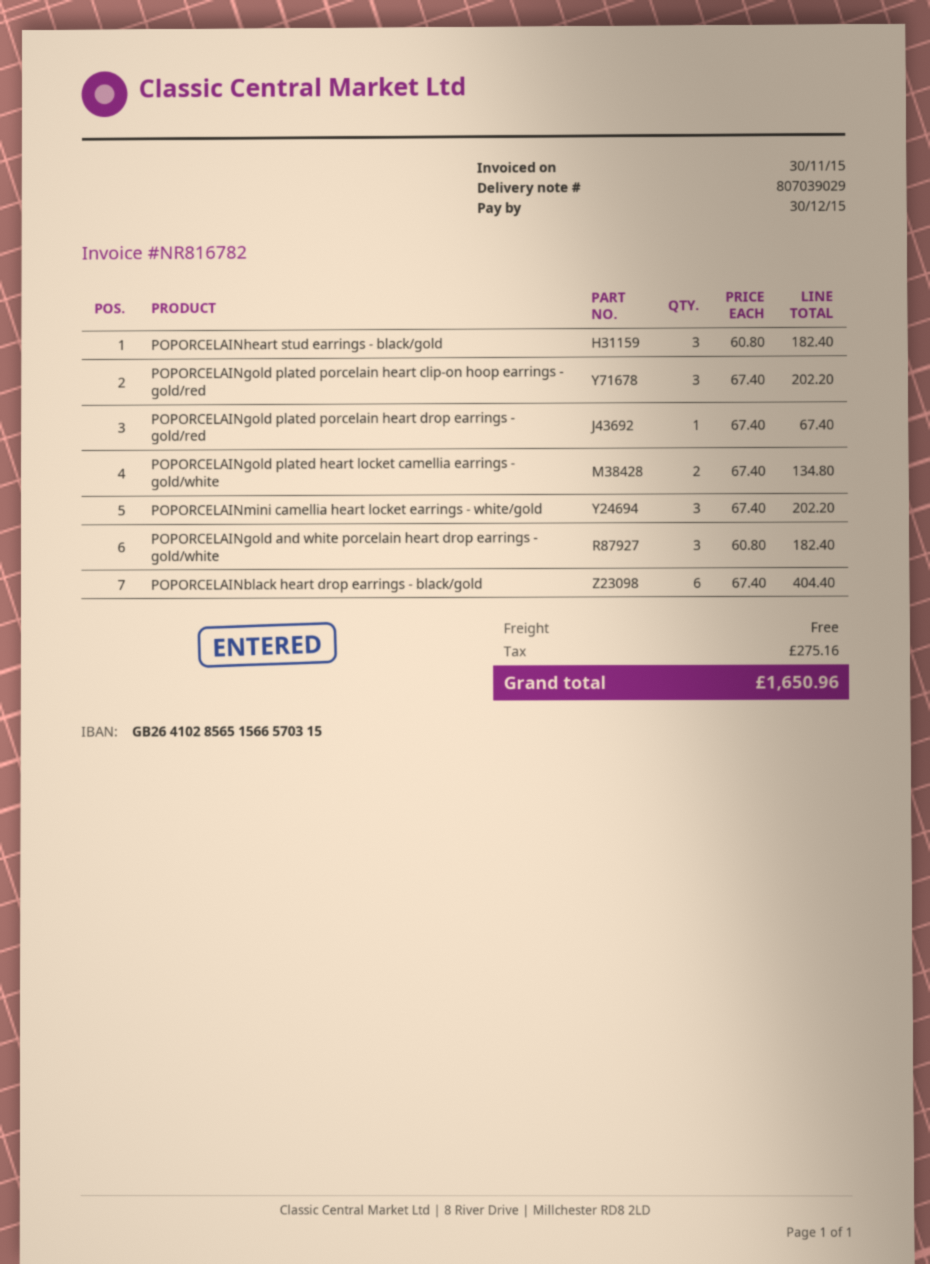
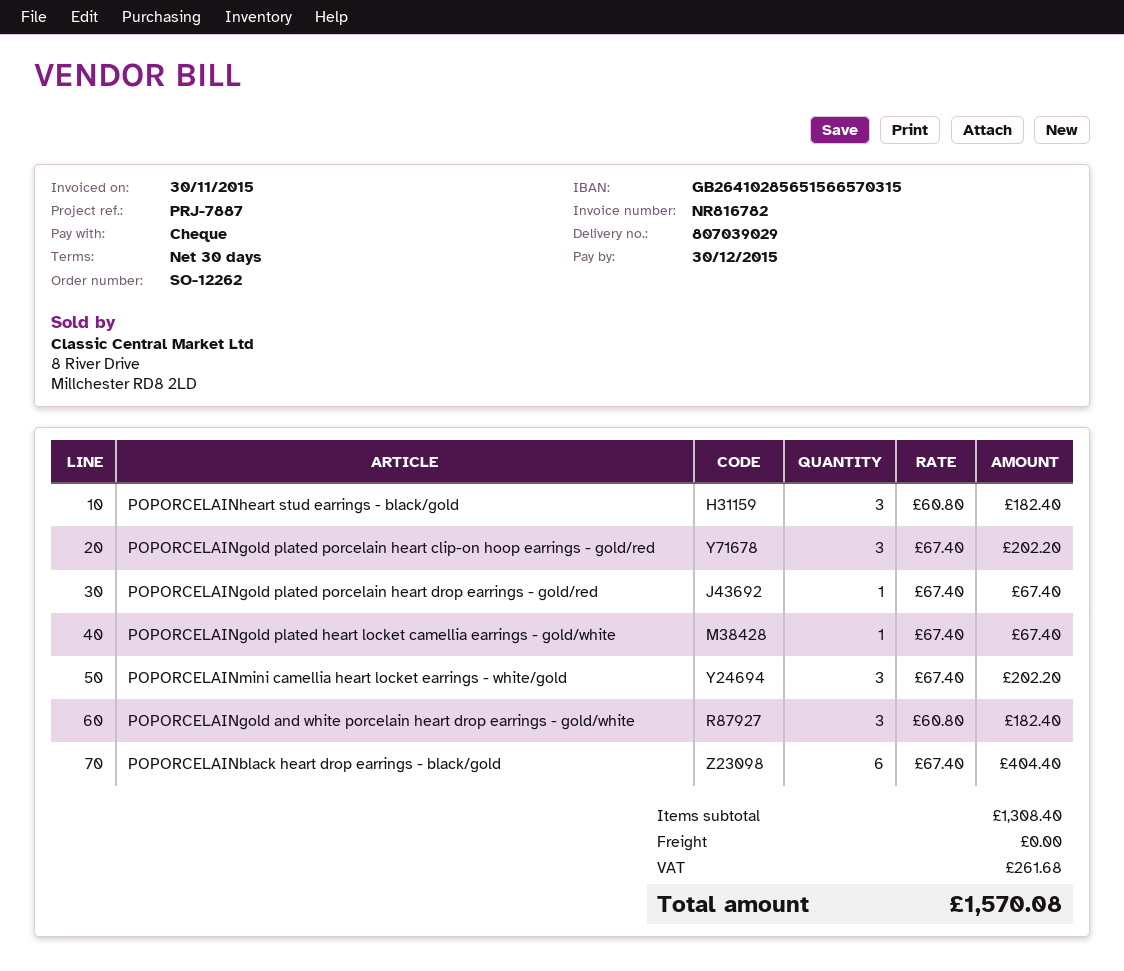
POPORCELAINgold plated heart locket camellia earrings - gold/white: 2 x 67.40 = 134.80 -> 1 x 67.40 = 67.40
tax: 275.16 -> 261.68
total: 1650.96 -> 1570.08

